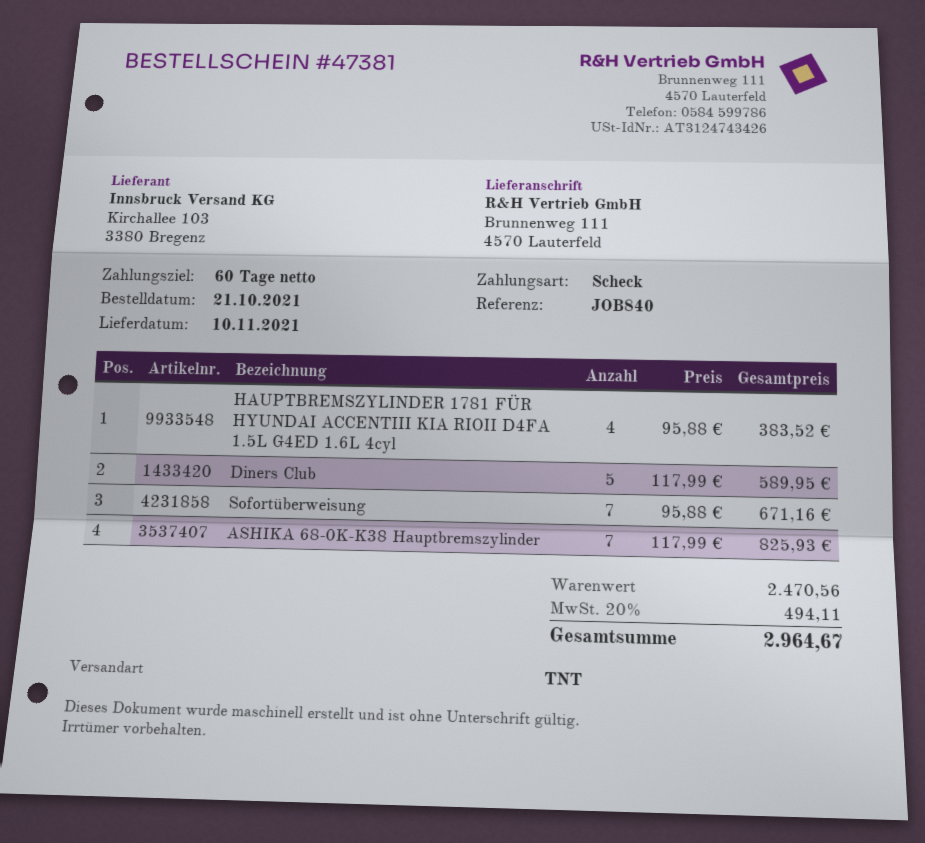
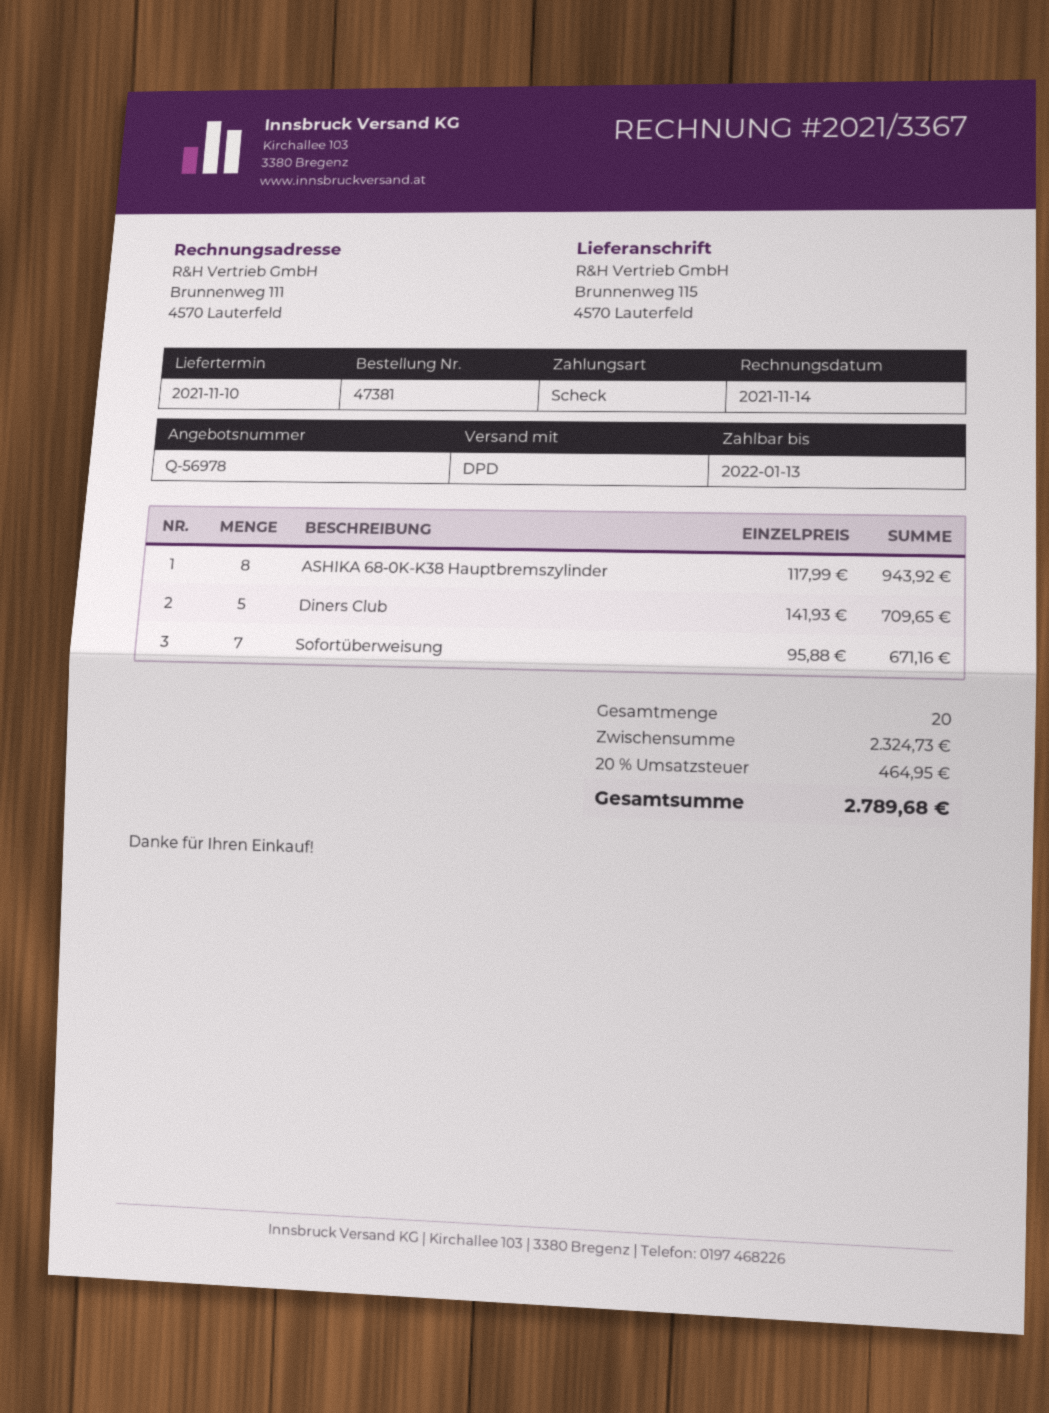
shipping method: TNT -> DPD
ship to: Brunnenweg 111, 4570 Lauterfeld -> Brunnenweg 115, 4570 Lauterfeld
HAUPTBREMSZYLINDER 1781 FÜR HYUNDAI ACCENTIII KIA RIOII D4FA 1.5L G4ED 1.6L 4cyl: 4 x 95.88 = 383.52 -> none
Diners Club: 5 x 117.99 = 589.95 -> 5 x 141.93 = 709.65
ASHIKA 68-0K-K38 Hauptbremszylinder: 7 x 117.99 = 825.93 -> 8 x 117.99 = 943.92
subtotal: 2470.56 -> 2324.73
tax: 20% = 494.11 -> 20% = 464.95
total: 2964.67 -> 2789.68

